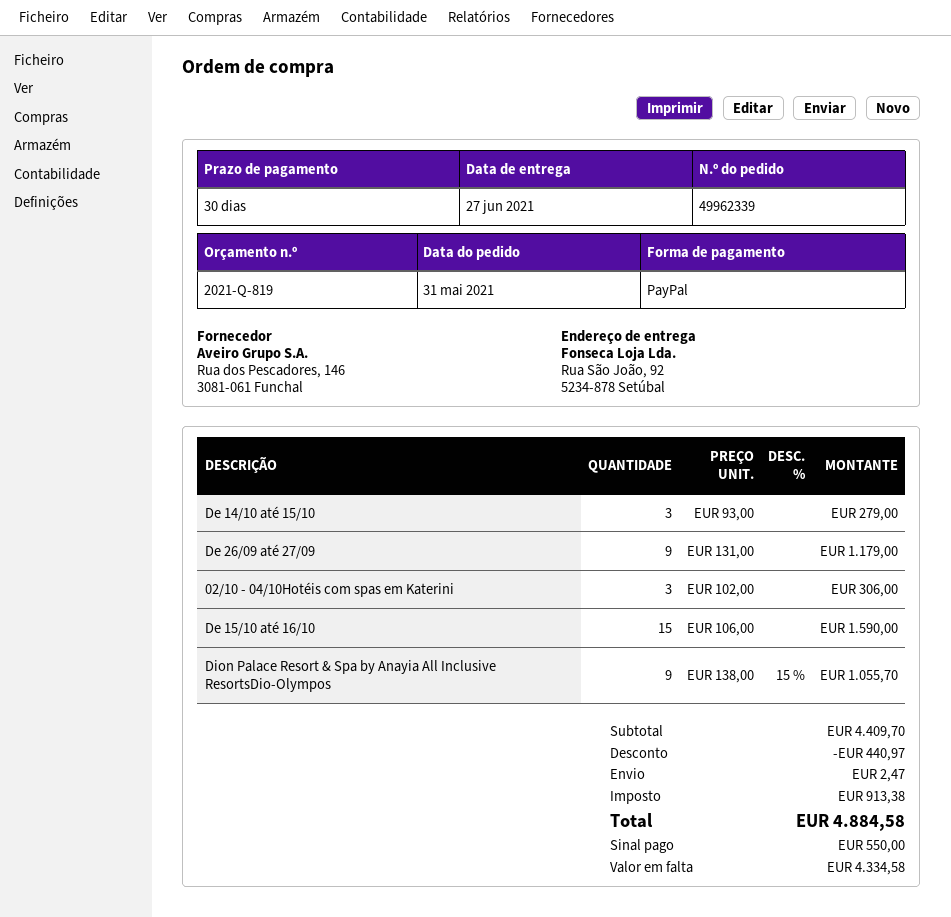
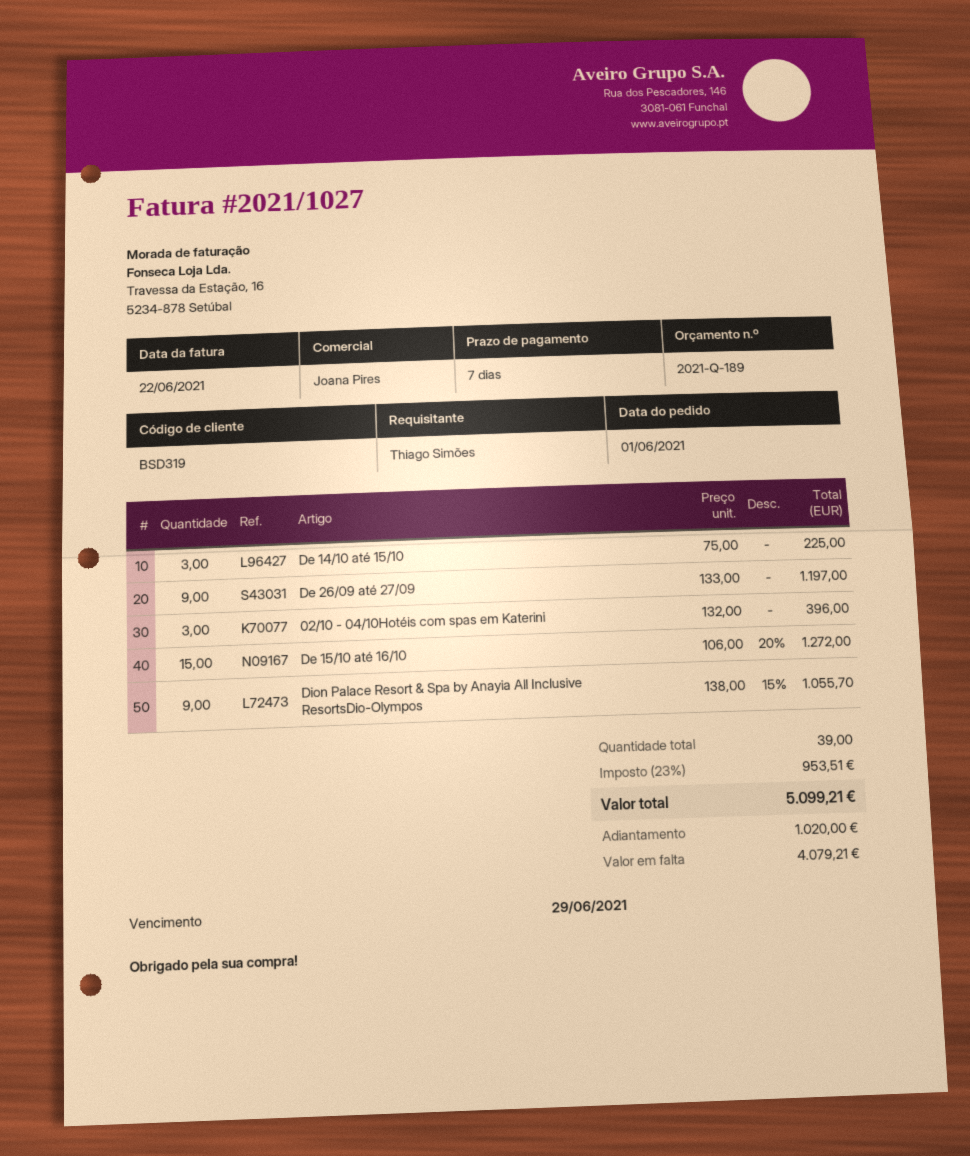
quote number: 2021-Q-819 -> 2021-Q-189
order date: 2021-05-31 -> 2021-06-01
payment terms: 30 days -> 7 days
De 14/10 até 15/10: 3 x 93.00 = 279.00 -> 3 x 75.00 = 225.00
De 26/09 até 27/09: 9 x 131.00 = 1179.00 -> 9 x 133.00 = 1197.00
02/10 - 04/10Hotéis com spas em Katerini: 3 x 102.00 = 306.00 -> 3 x 132.00 = 396.00
De 15/10 até 16/10: 15 x 106.00 = 1590.00 -> 15 x 106.00 - 20% = 1272.00
discount: 440.97 -> none
shipping: 2.47 -> none
tax: 913.38 -> 953.51
total: 4884.58 -> 5099.21
deposit: 550.00 -> 1020.00
balance: 4334.58 -> 4079.21

